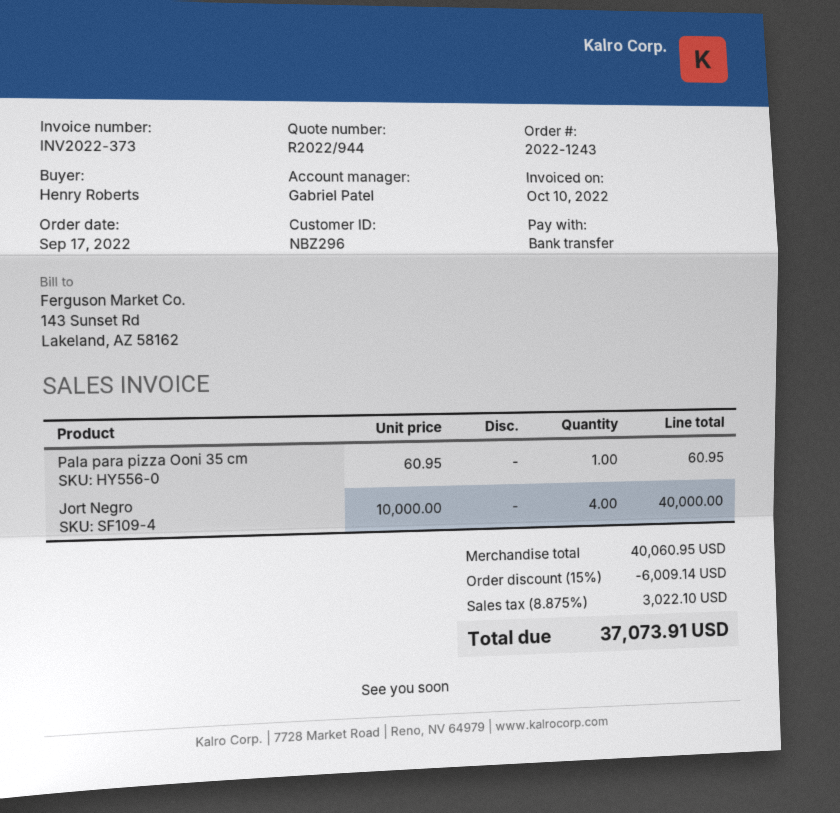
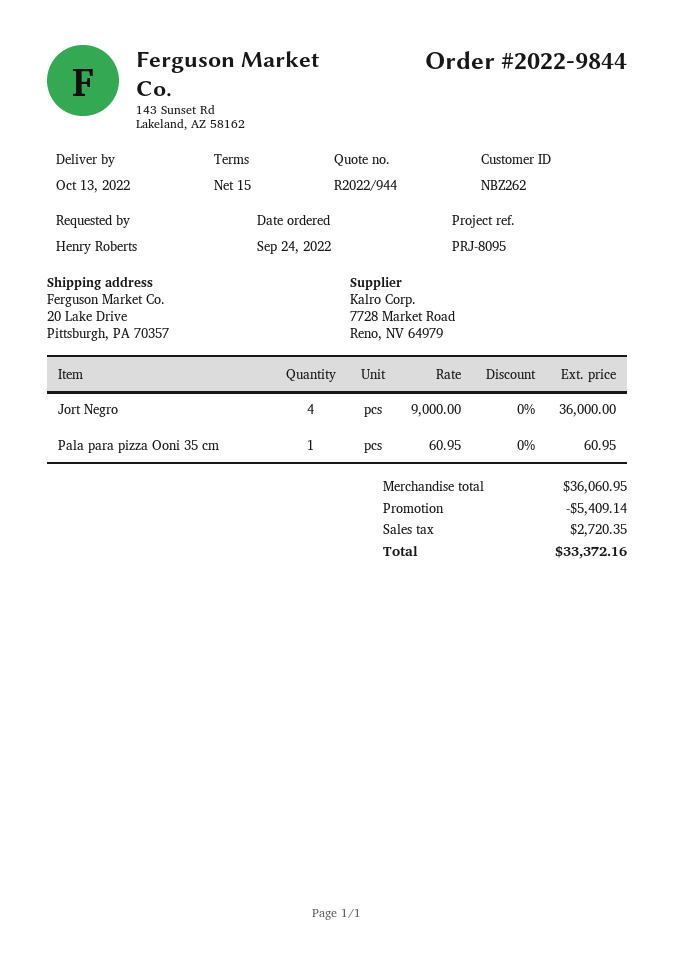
order number: 2022-1243 -> 2022-9844
order date: 2022-09-17 -> 2022-09-24
customer number: NBZ296 -> NBZ262
Jort Negro: 4 x 10000.00 = 40000.00 -> 4 x 9000.00 = 36000.00
subtotal: 40060.95 -> 36060.95
discount: 6009.14 -> 5409.14
tax: 3022.10 -> 2720.35
total: 37073.91 -> 33372.16

